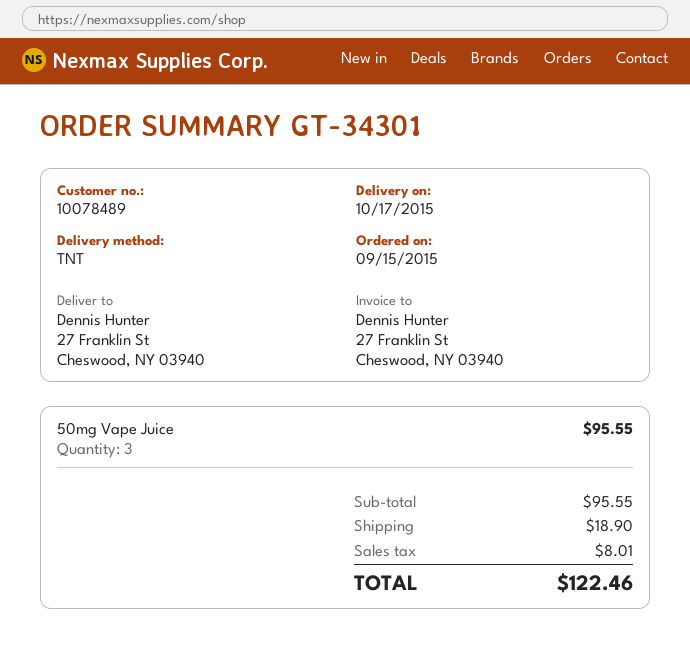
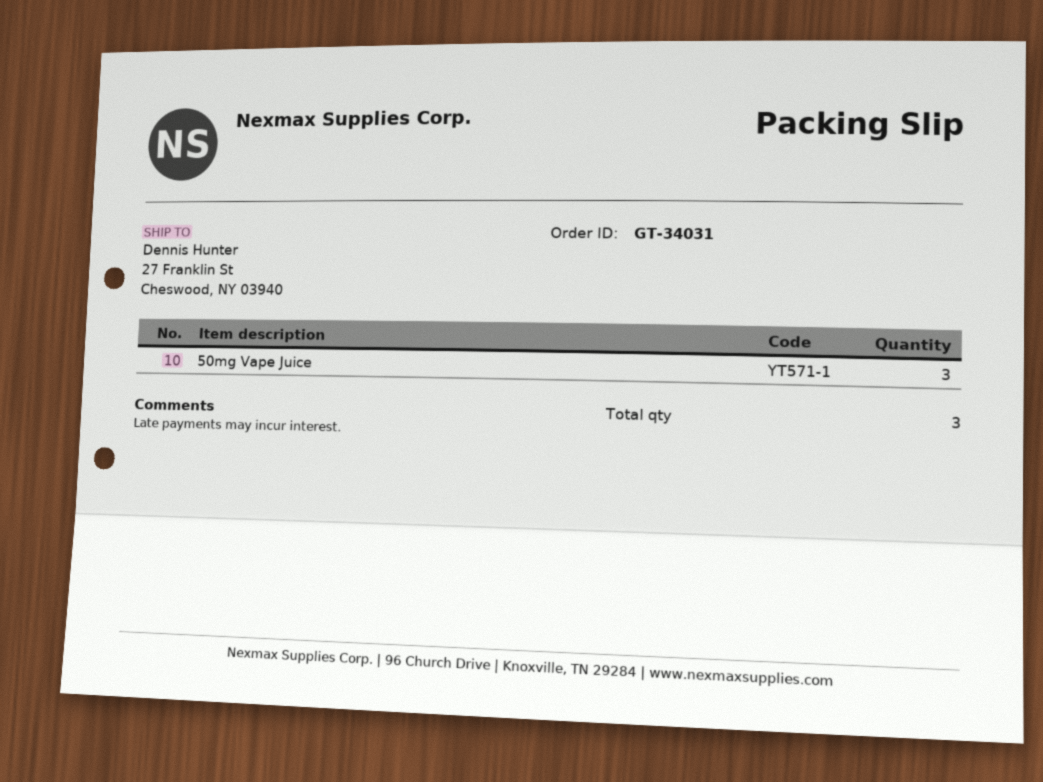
order number: GT-34301 -> GT-34031

